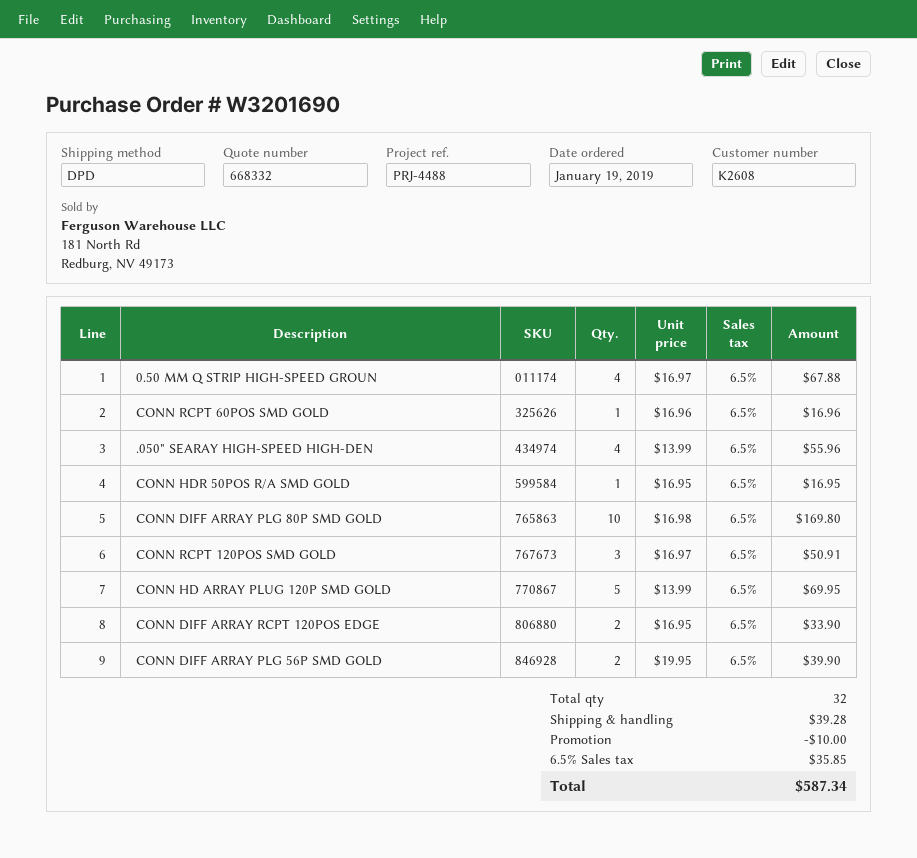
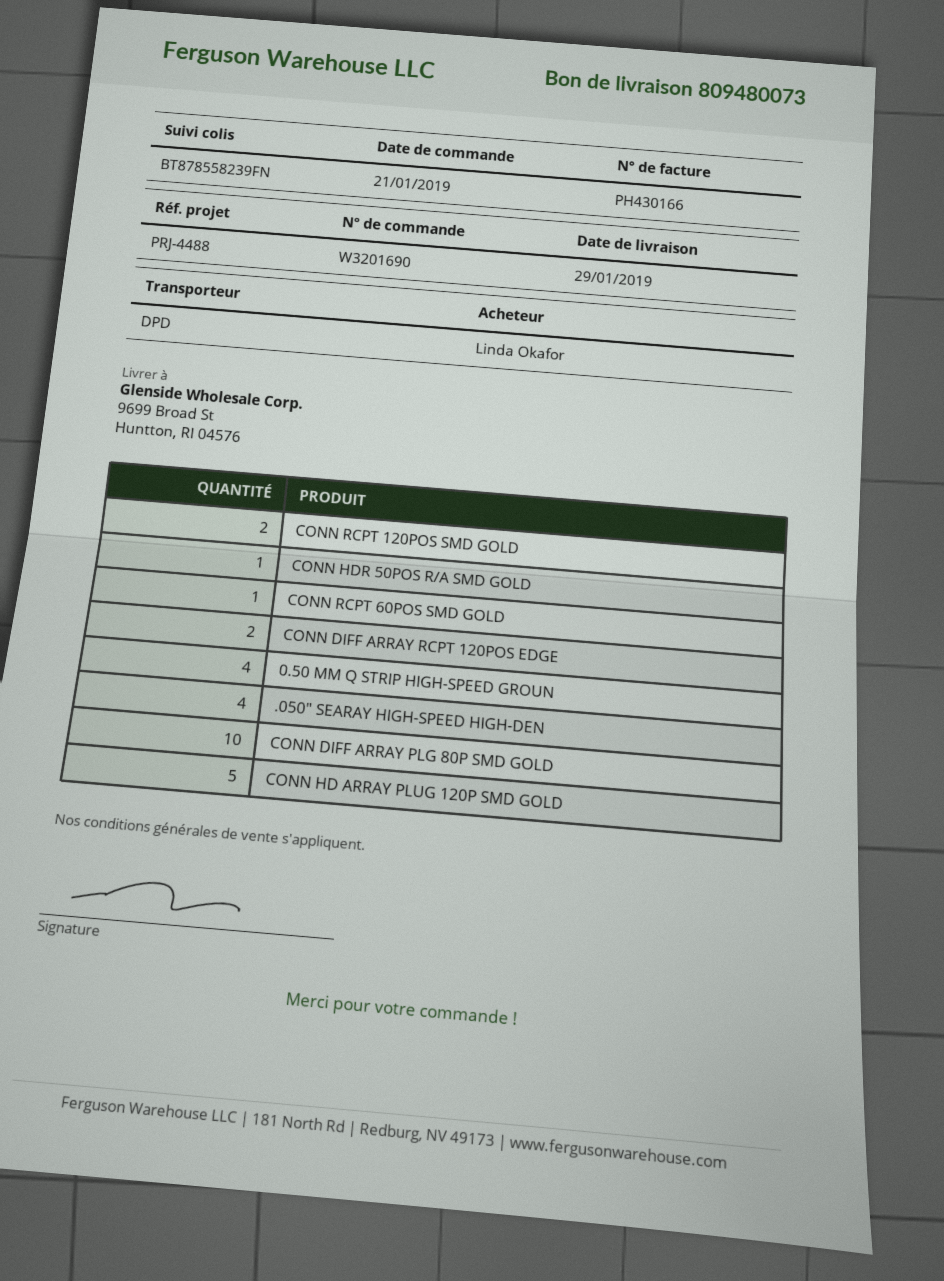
order date: 2019-01-19 -> 2019-01-21
CONN RCPT 120POS SMD GOLD: 3 -> 2
CONN DIFF ARRAY PLG 56P SMD GOLD: 2 -> none

